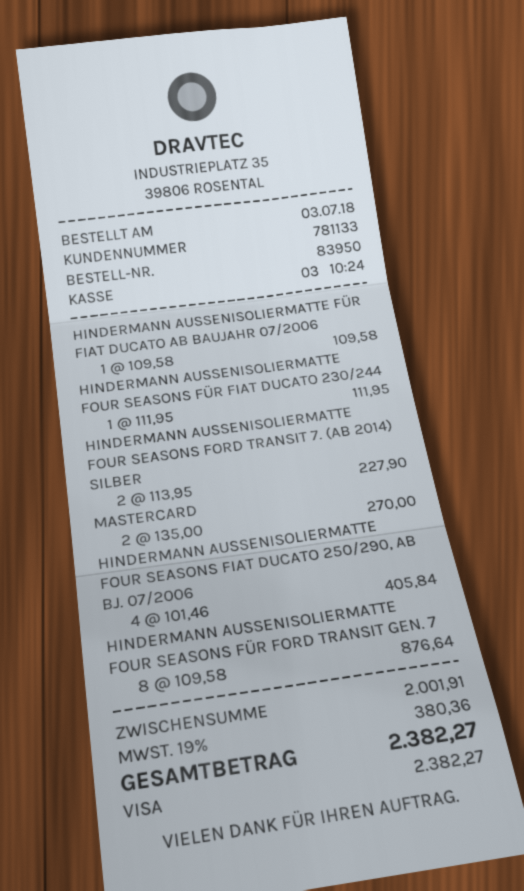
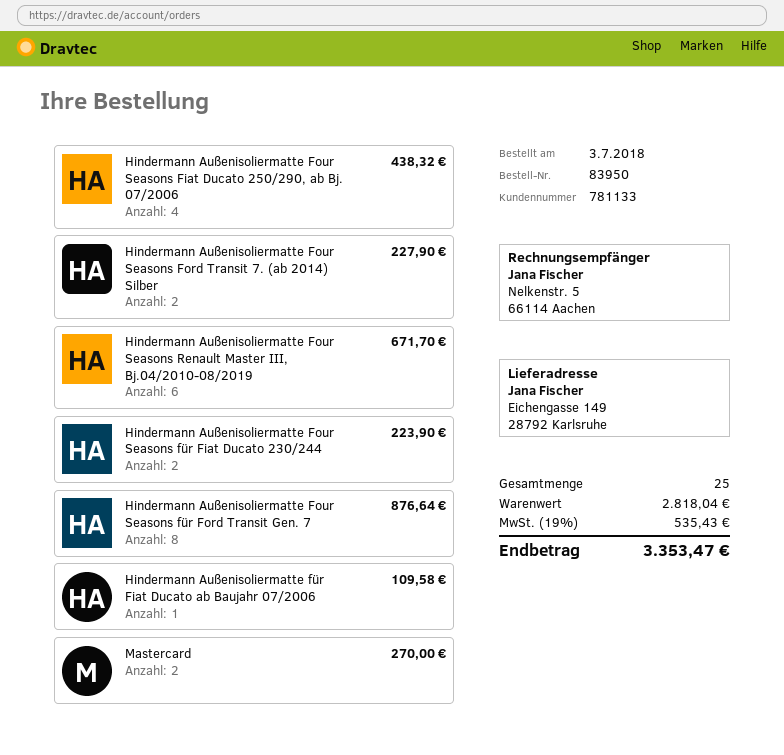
HINDERMANN AUSSENISOLIERMATTE FOUR SEASONS FÜR FIAT DUCATO 230/244: 1 for 111.95 -> 2 for 223.90
HINDERMANN AUSSENISOLIERMATTE FOUR SEASONS FIAT DUCATO 250/290, AB BJ. 07/2006: 4 for 405.84 -> 4 for 438.32
Hindermann Außenisoliermatte Four Seasons Renault Master III, Bj.04/2010-08/2019: none -> 6 for 671.70
subtotal: 2001.91 -> 2818.04
tax: 19% = 380.36 -> 19% = 535.43
total: 2382.27 -> 3353.47

